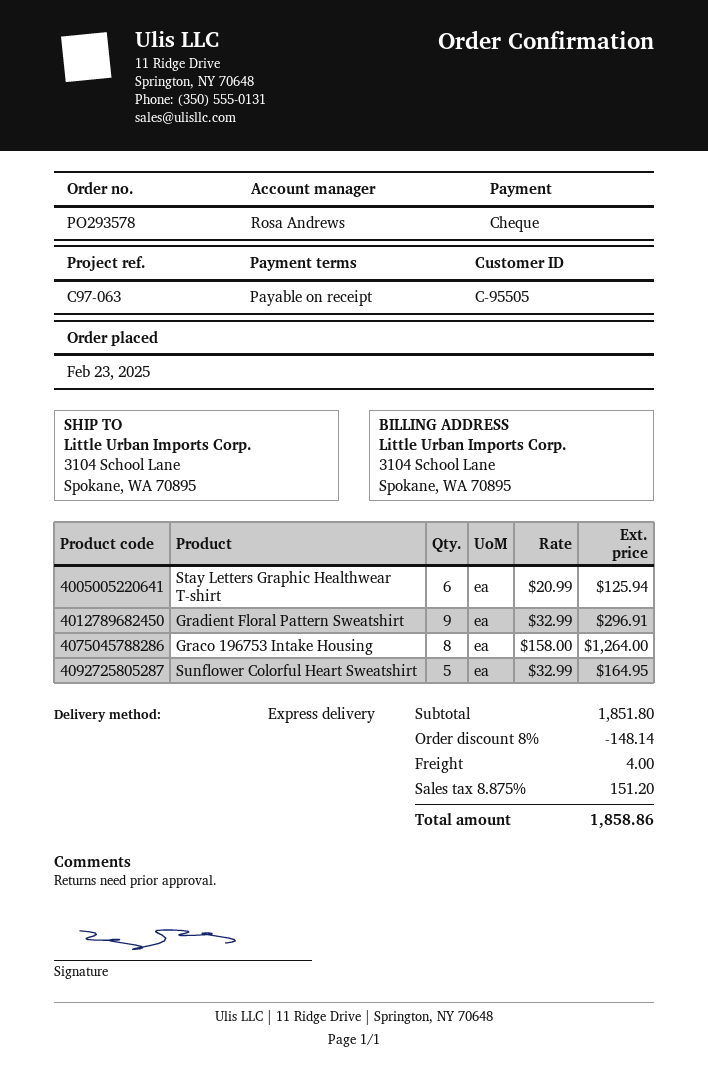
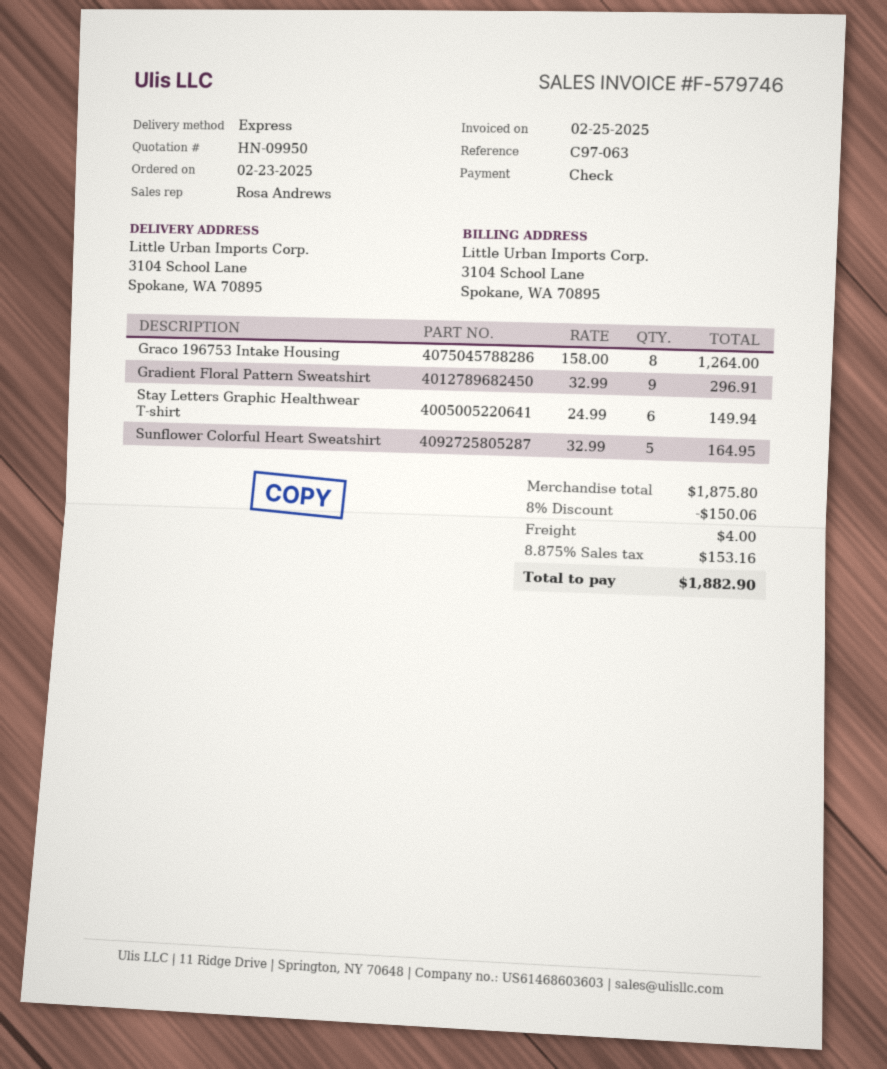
Stay Letters Graphic Healthwear T-shirt: 6 x 20.99 = 125.94 -> 6 x 24.99 = 149.94
subtotal: 1851.80 -> 1875.80
discount: 8% = 148.14 -> 8% = 150.06
tax: 8.875% = 151.20 -> 8.875% = 153.16
total: 1858.86 -> 1882.90

